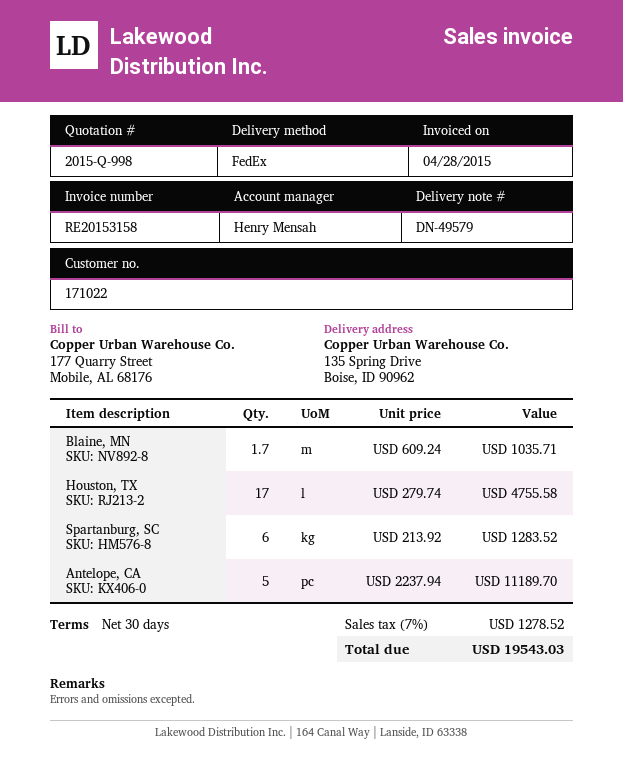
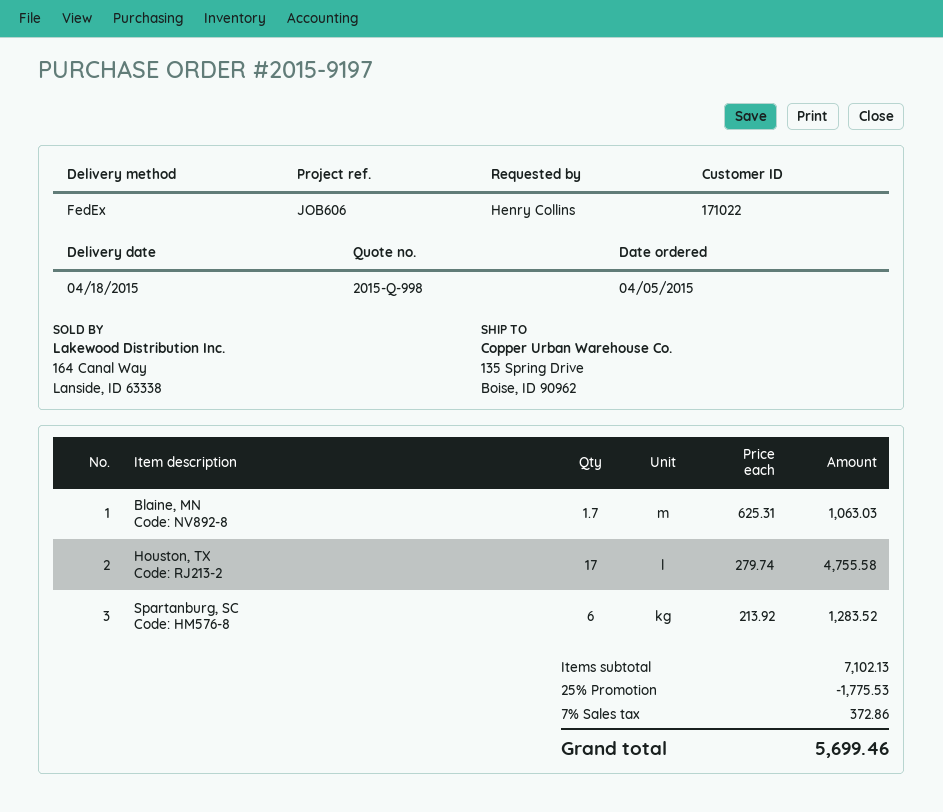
Blaine, MN: 1.7 x 609.24 = 1035.71 -> 1.7 x 625.31 = 1063.03
Antelope, CA: 5 x 2237.94 = 11189.70 -> none
discount: none -> 25% = 1775.53
tax: 7% = 1278.52 -> 7% = 372.86
total: 19543.03 -> 5699.46

